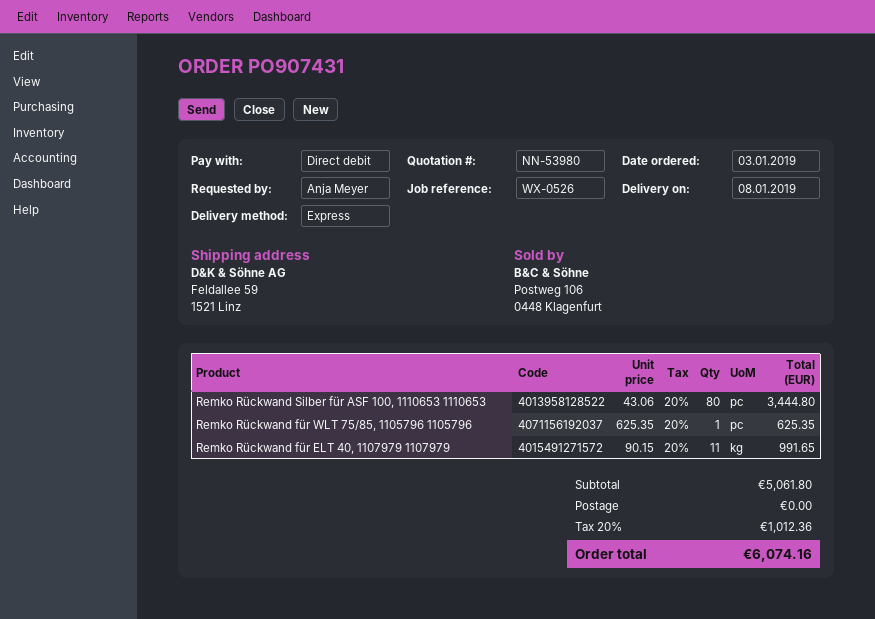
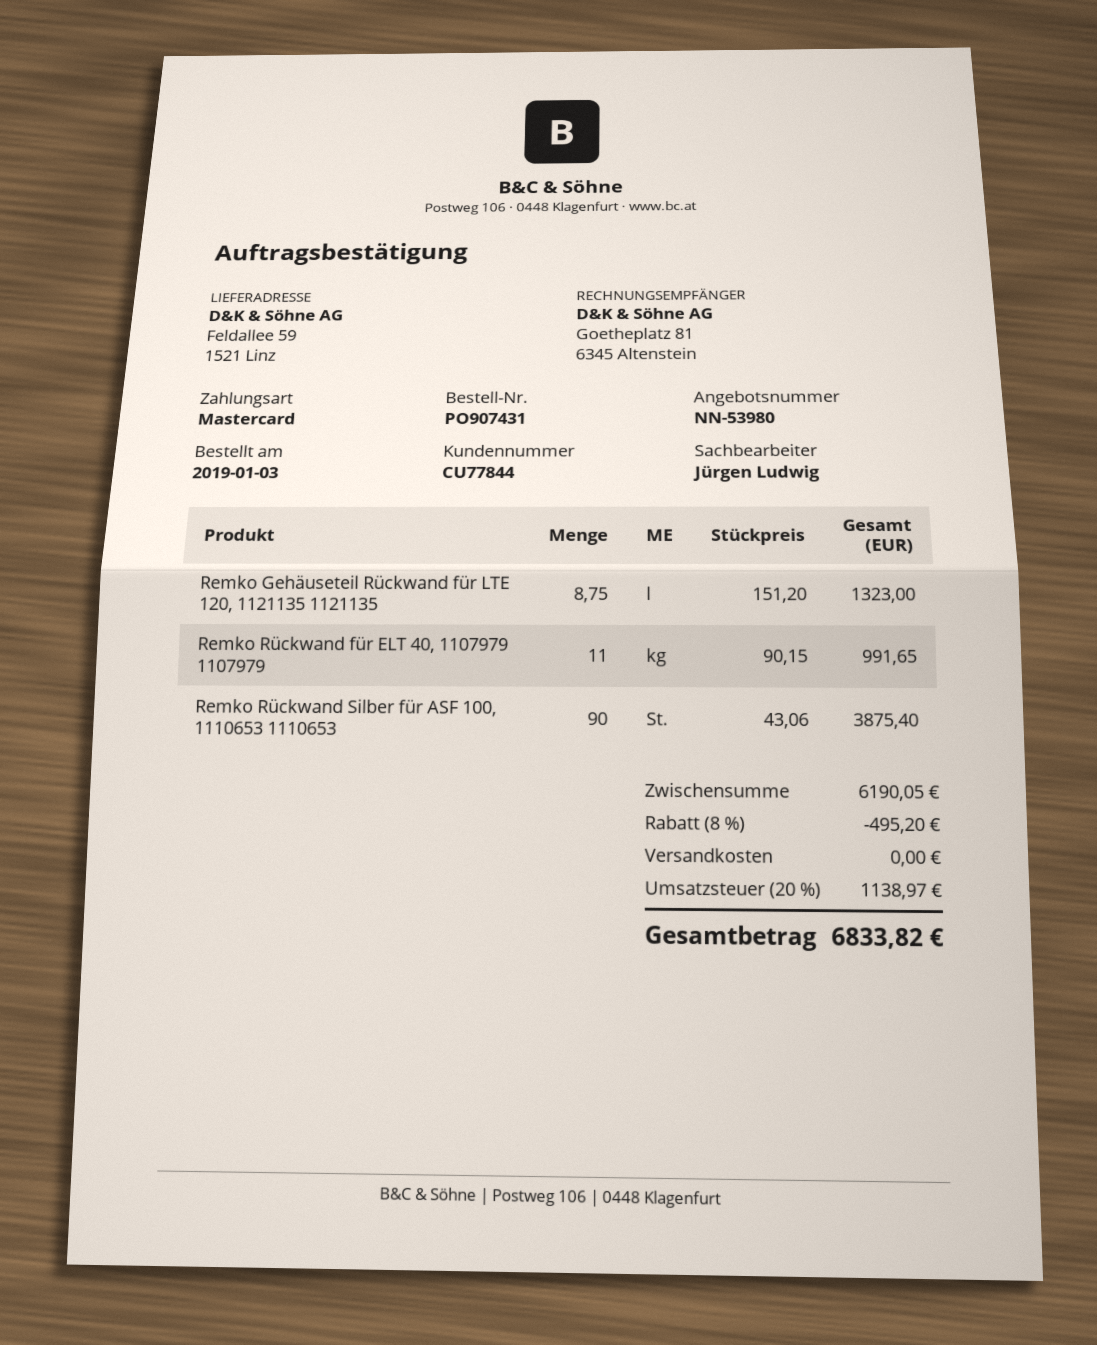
payment method: direct debit -> Mastercard
Remko Rückwand Silber für ASF 100, 1110653 1110653: 80 x 43.06 = 3444.80 -> 90 x 43.06 = 3875.40
Remko Rückwand für WLT 75/85, 1105796 1105796: 1 x 625.35 = 625.35 -> none
Remko Gehäuseteil Rückwand für LTE 120, 1121135 1121135: none -> 8.75 x 151.20 = 1323.00
subtotal: 5061.80 -> 6190.05
discount: none -> 8% = 495.20
tax: 20% = 1012.36 -> 20% = 1138.97
total: 6074.16 -> 6833.82

